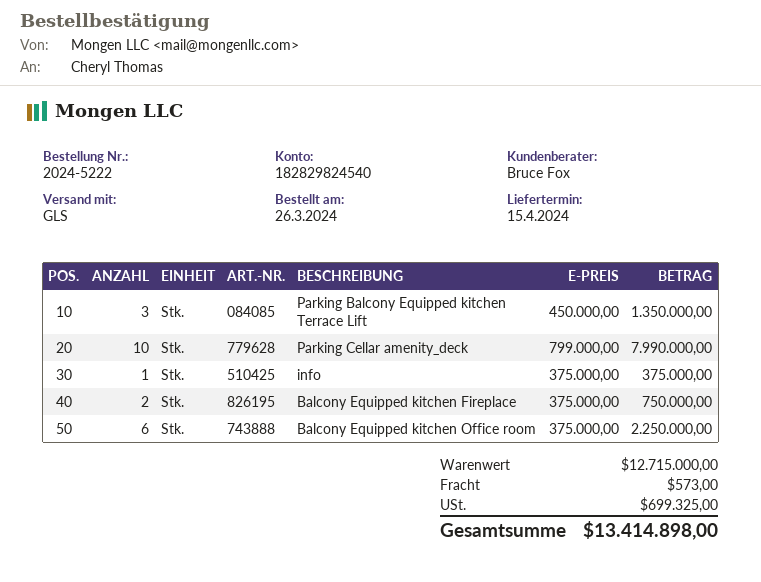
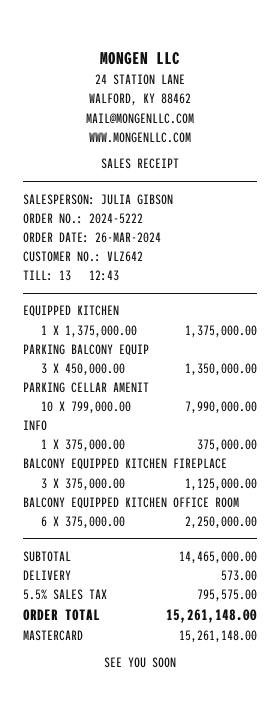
sales rep: Bruce Fox -> JULIA GIBSON
Balcony Equipped kitchen Fireplace: 2 x 375000.00 = 750000.00 -> 3 x 375000.00 = 1125000.00
EQUIPPED KITCHEN: none -> 1 x 1375000.00 = 1375000.00
subtotal: 12715000.00 -> 14465000.00
tax: 699325.00 -> 795575.00
total: 13414898.00 -> 15261148.00

